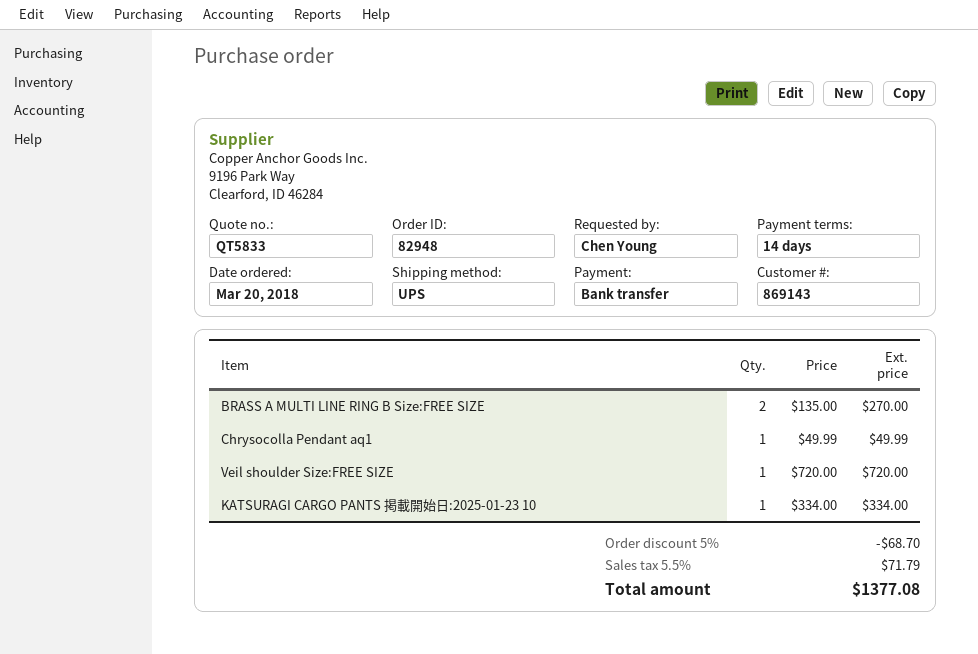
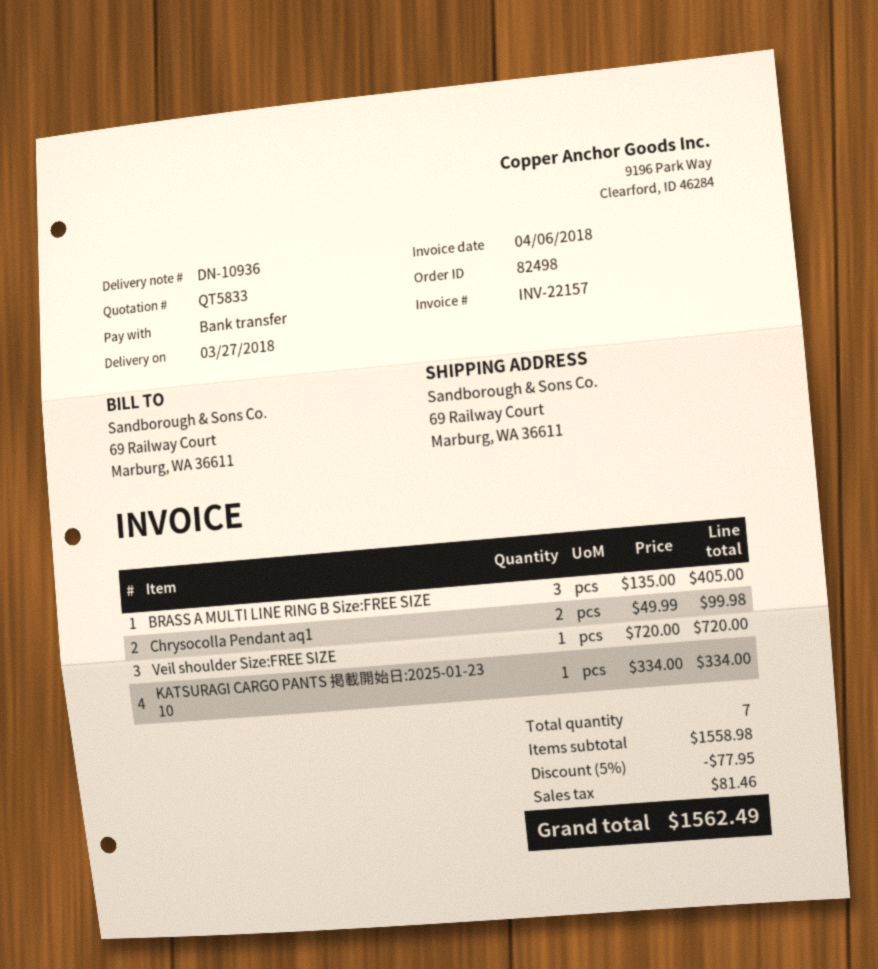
order number: 82948 -> 82498
BRASS A MULTI LINE RING B Size:FREE SIZE: 2 x 135.00 = 270.00 -> 3 x 135.00 = 405.00
Chrysocolla Pendant aq1: 1 x 49.99 = 49.99 -> 2 x 49.99 = 99.98
discount: 5% = 68.70 -> 5% = 77.95
tax: 71.79 -> 81.46
total: 1377.08 -> 1562.49

